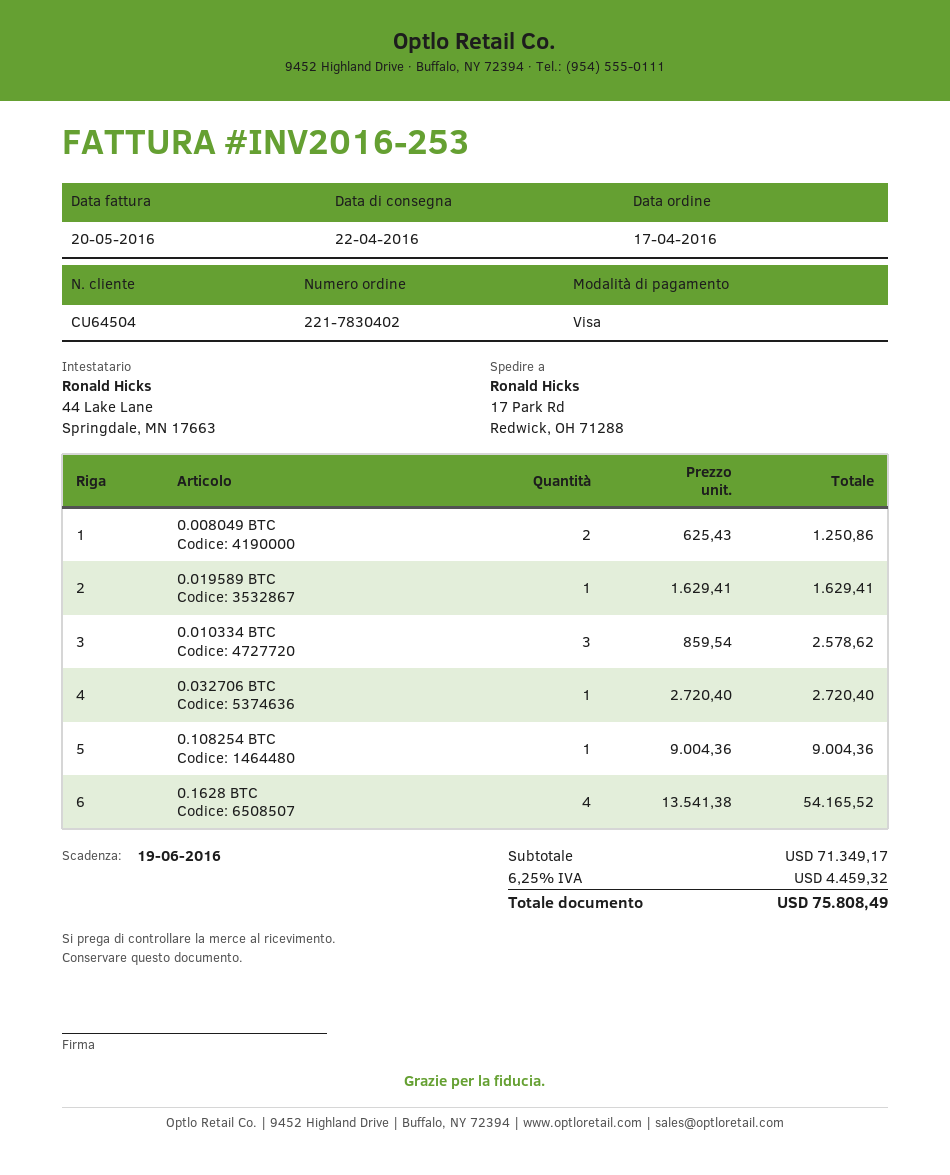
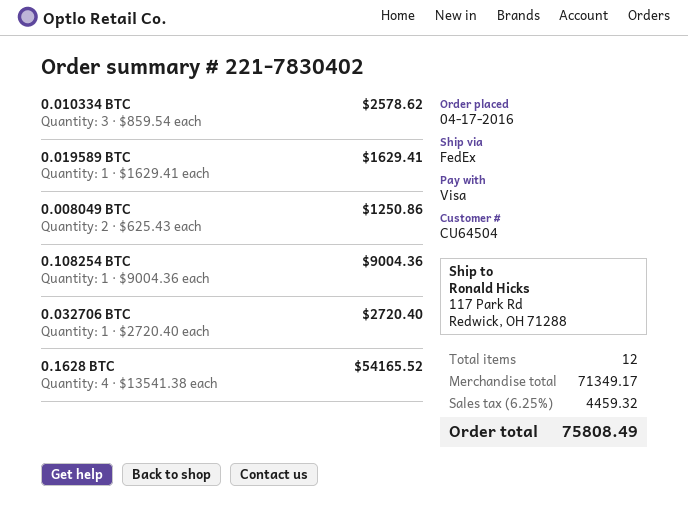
ship to: 17 Park Rd, Redwick, OH 71288 -> 117 Park Rd, Redwick, OH 71288

